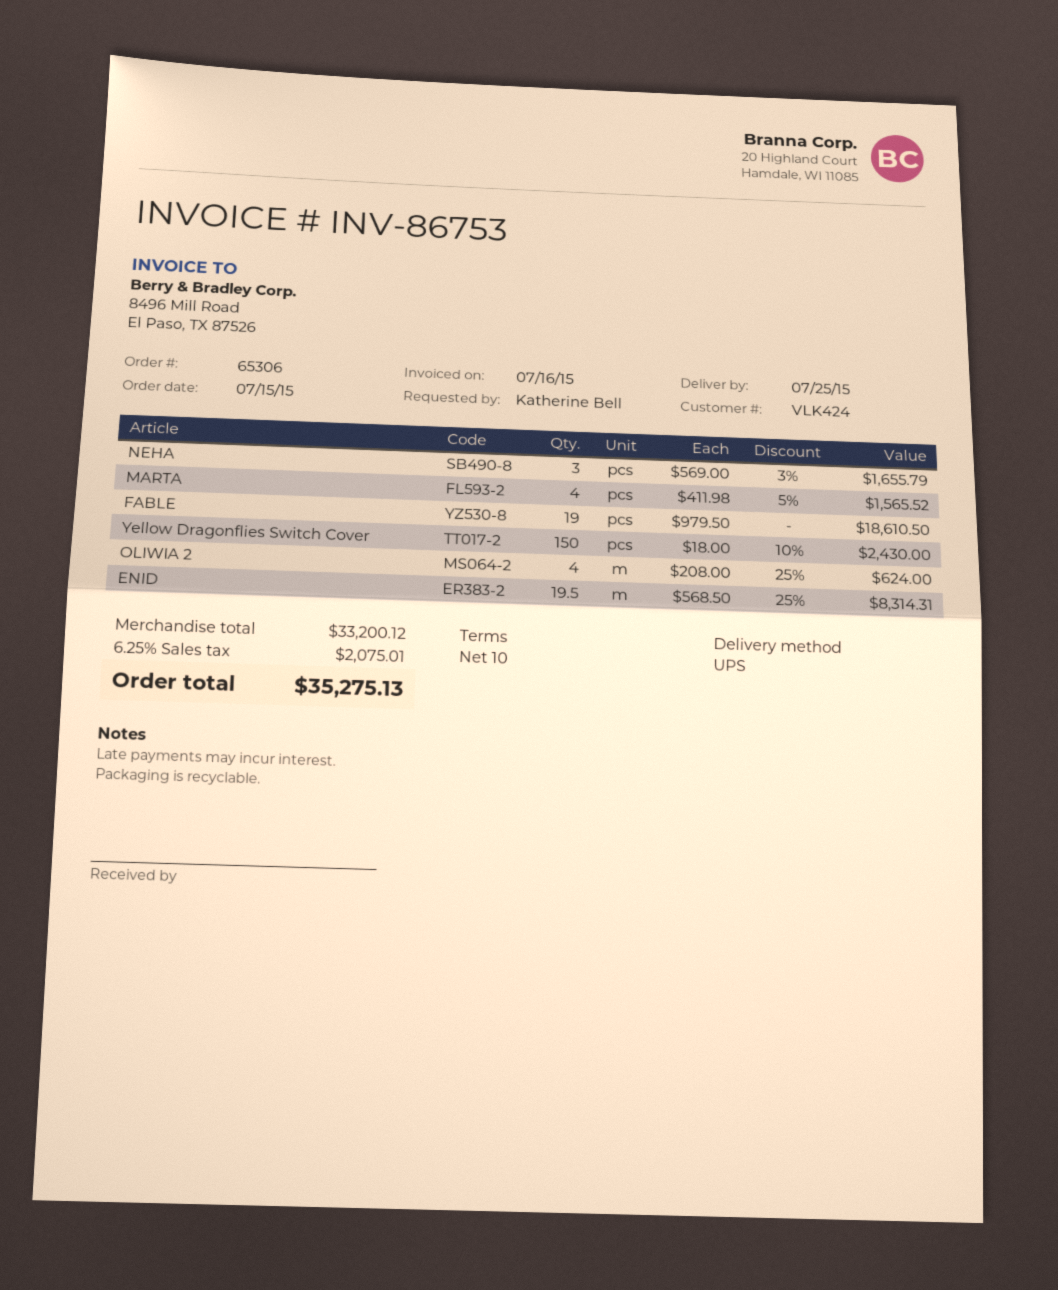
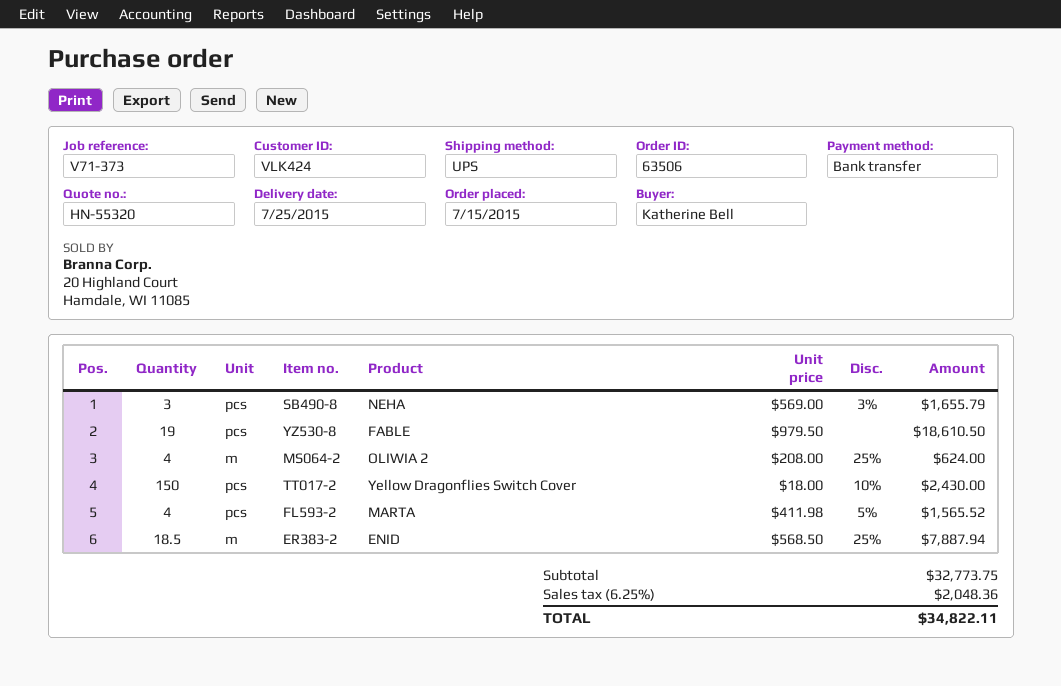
order number: 65306 -> 63506
ENID: 19.5 x 568.50 - 25% = 8314.31 -> 18.5 x 568.50 - 25% = 7887.94
subtotal: 33200.12 -> 32773.75
tax: 6.25% = 2075.01 -> 6.25% = 2048.36
total: 35275.13 -> 34822.11

